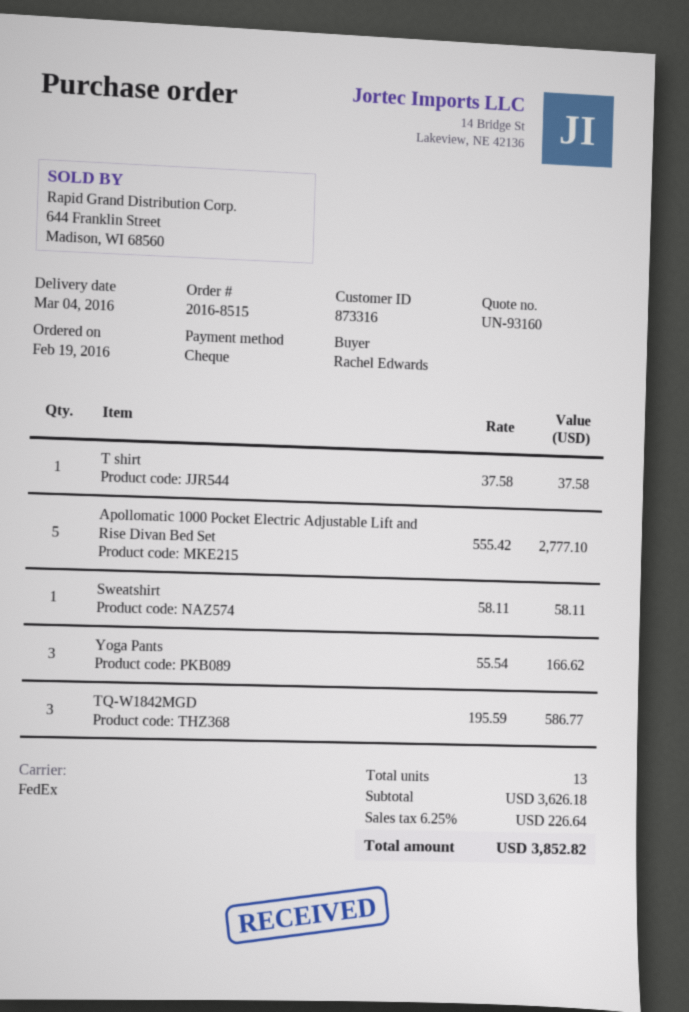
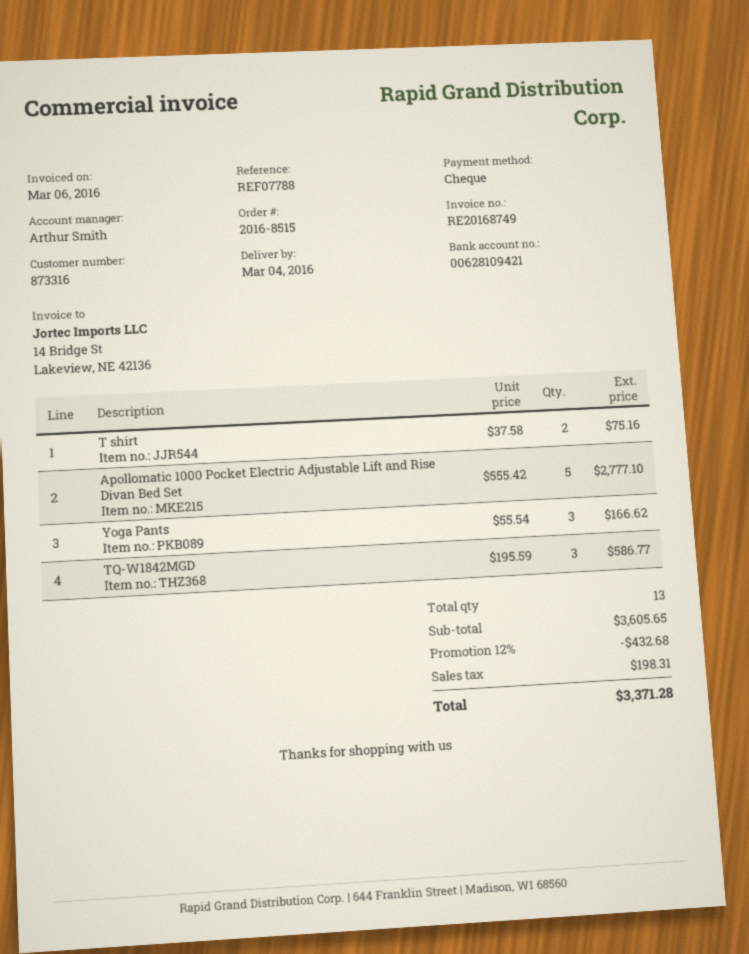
T shirt: 1 x 37.58 = 37.58 -> 2 x 37.58 = 75.16
Sweatshirt: 1 x 58.11 = 58.11 -> none
subtotal: 3626.18 -> 3605.65
discount: none -> 12% = 432.68
tax: 226.64 -> 198.31
total: 3852.82 -> 3371.28

